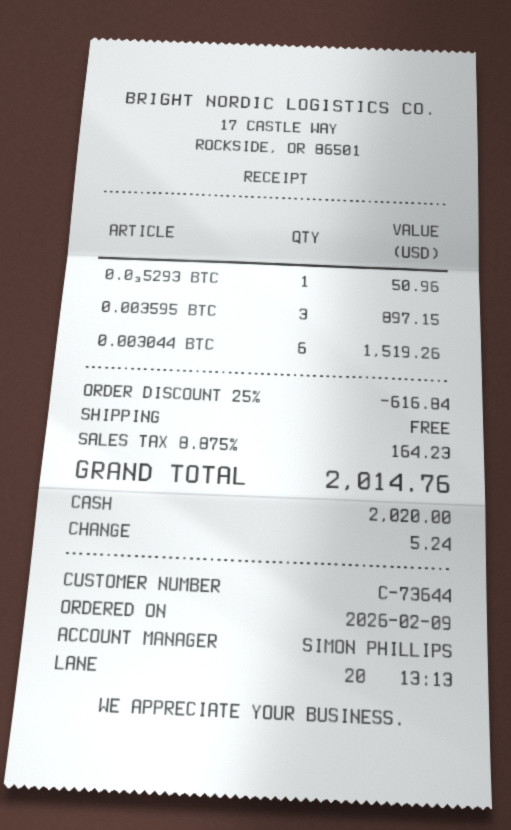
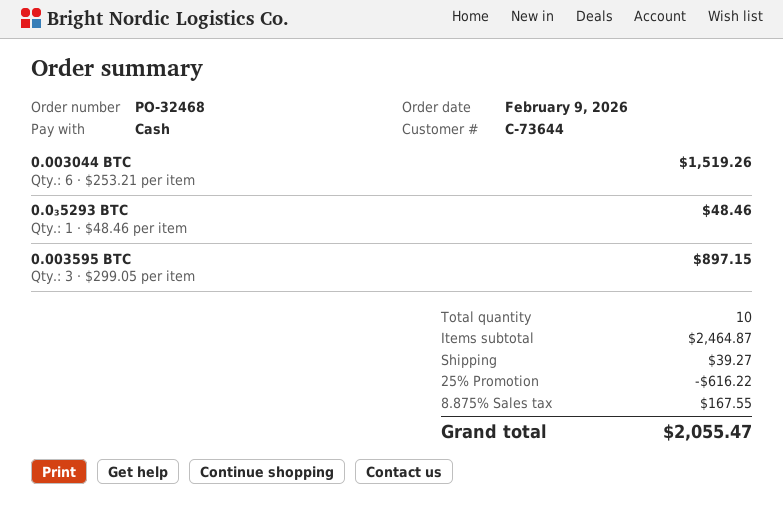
0.0₃5293 BTC: 1 for 50.96 -> 1 for 48.46
discount: 25% = 616.84 -> 25% = 616.22
shipping: 0.00 -> 39.27
tax: 8.875% = 164.23 -> 8.875% = 167.55
total: 2014.76 -> 2055.47

